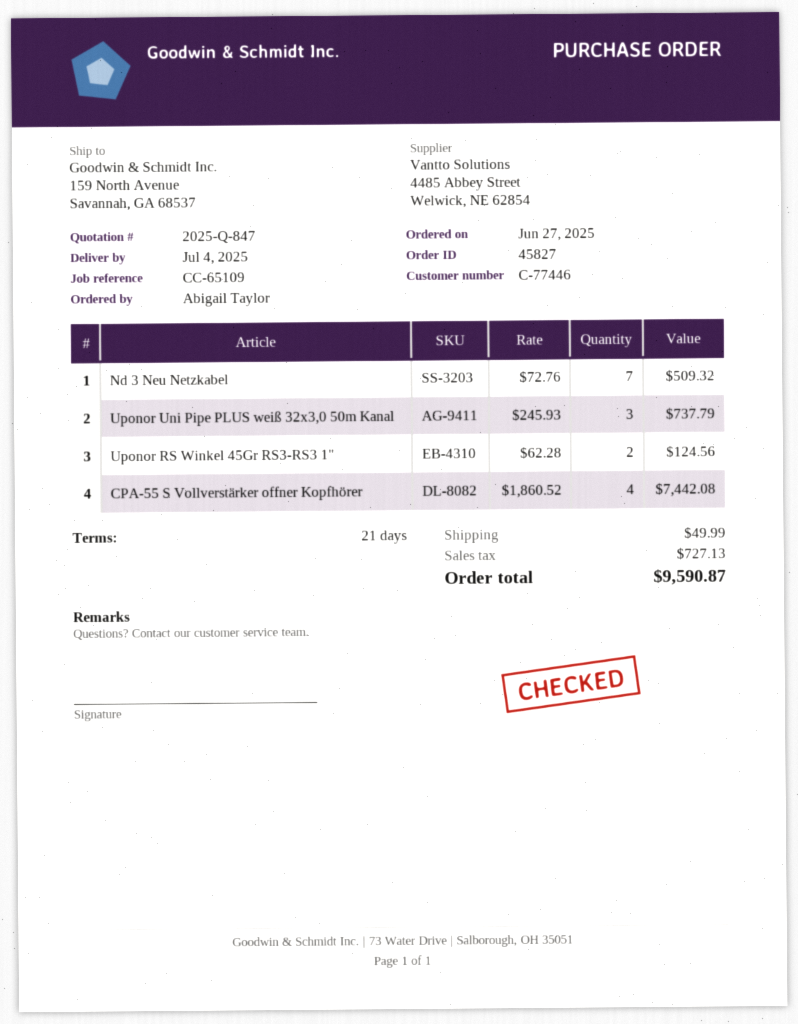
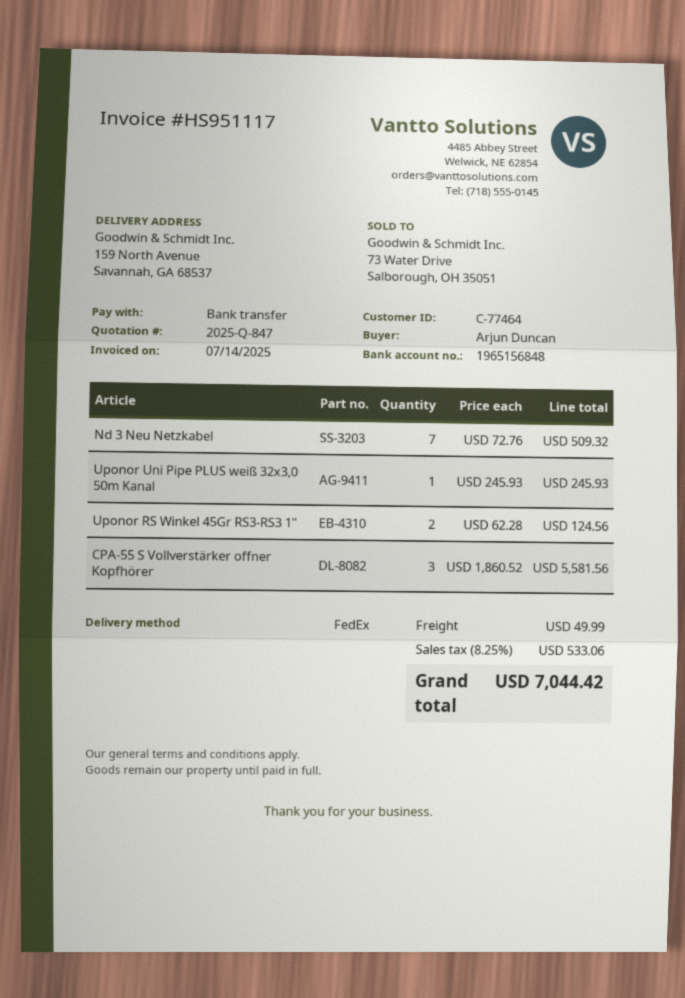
customer number: C-77446 -> C-77464
ordered by: Abigail Taylor -> Arjun Duncan
Uponor Uni Pipe PLUS weiß 32x3,0 50m Kanal: 3 x 245.93 = 737.79 -> 1 x 245.93 = 245.93
CPA-55 S Vollverstärker offner Kopfhörer: 4 x 1860.52 = 7442.08 -> 3 x 1860.52 = 5581.56
tax: 727.13 -> 533.06
total: 9590.87 -> 7044.42

